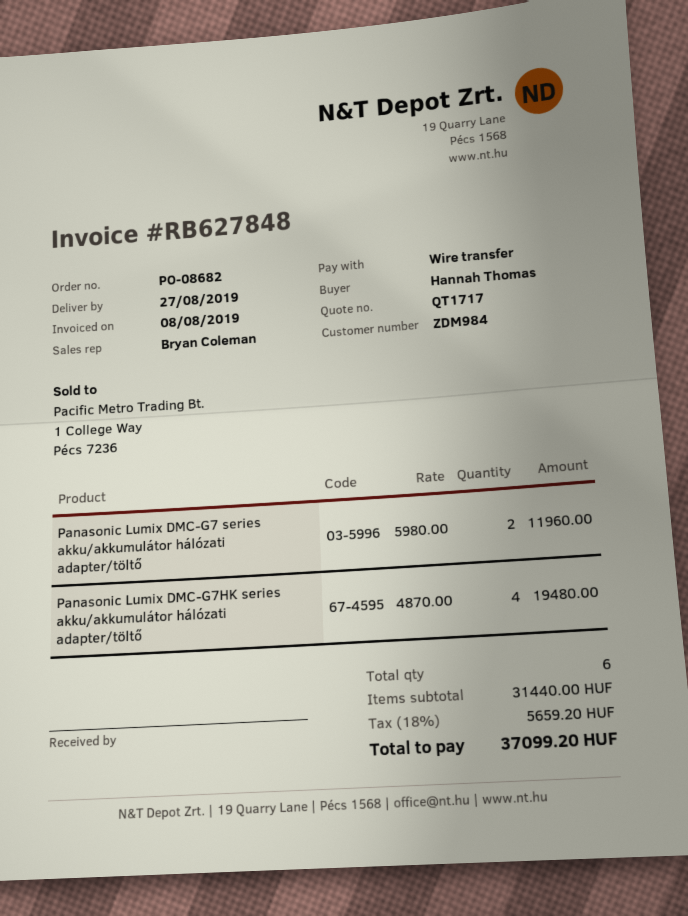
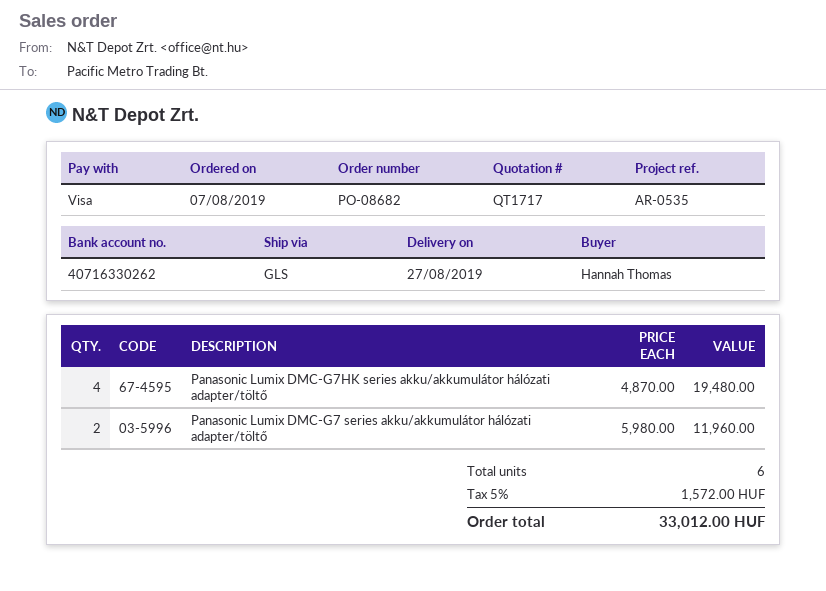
payment method: bank transfer -> Visa
tax: 18% = 5659.20 -> 5% = 1572.00
total: 37099.20 -> 33012.00

